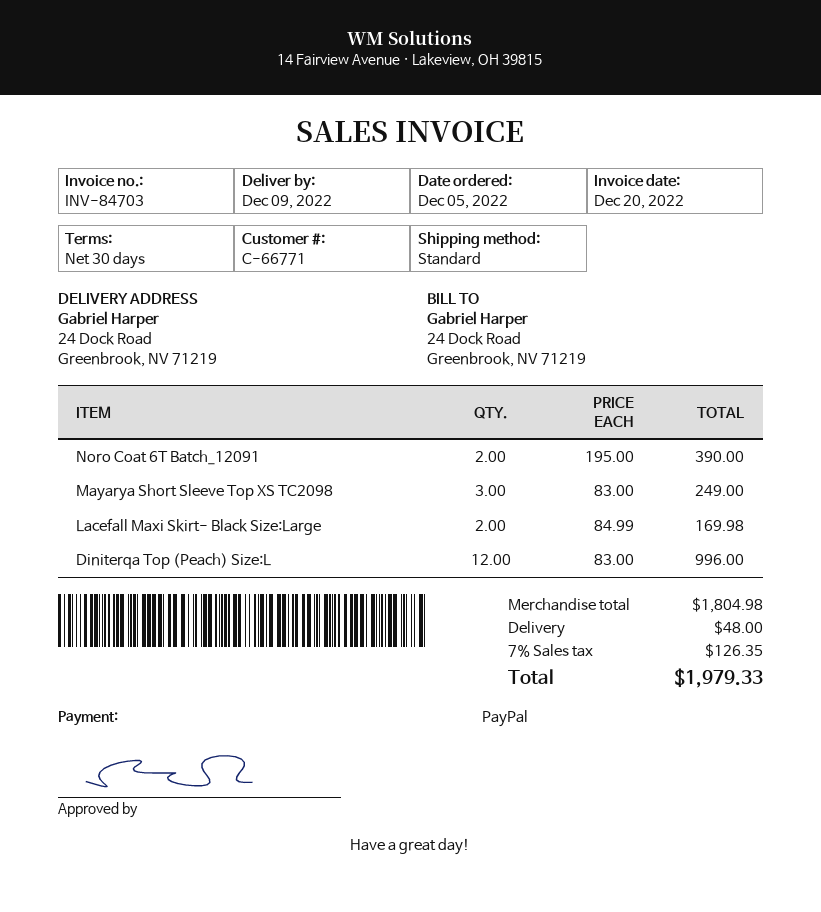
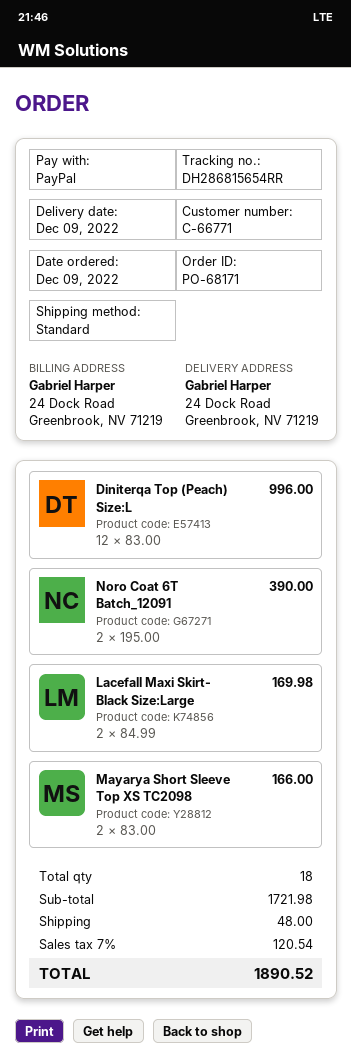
order date: 2022-12-05 -> 2022-12-09
Mayarya Short Sleeve Top XS TC2098: 3 x 83.00 = 249.00 -> 2 x 83.00 = 166.00
subtotal: 1804.98 -> 1721.98
tax: 7% = 126.35 -> 7% = 120.54
total: 1979.33 -> 1890.52

